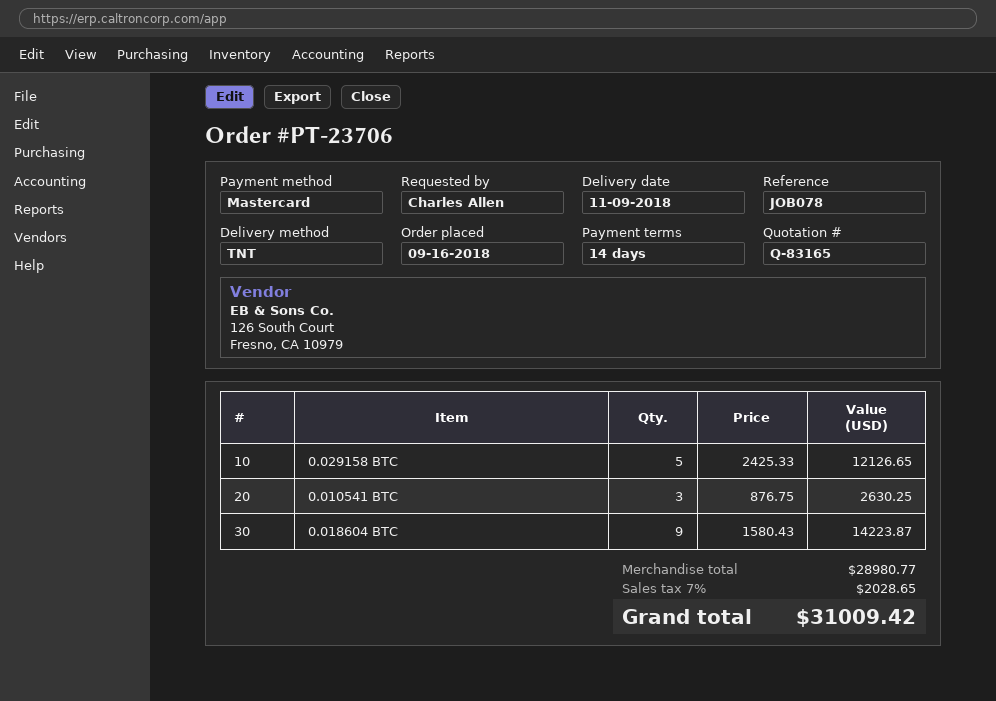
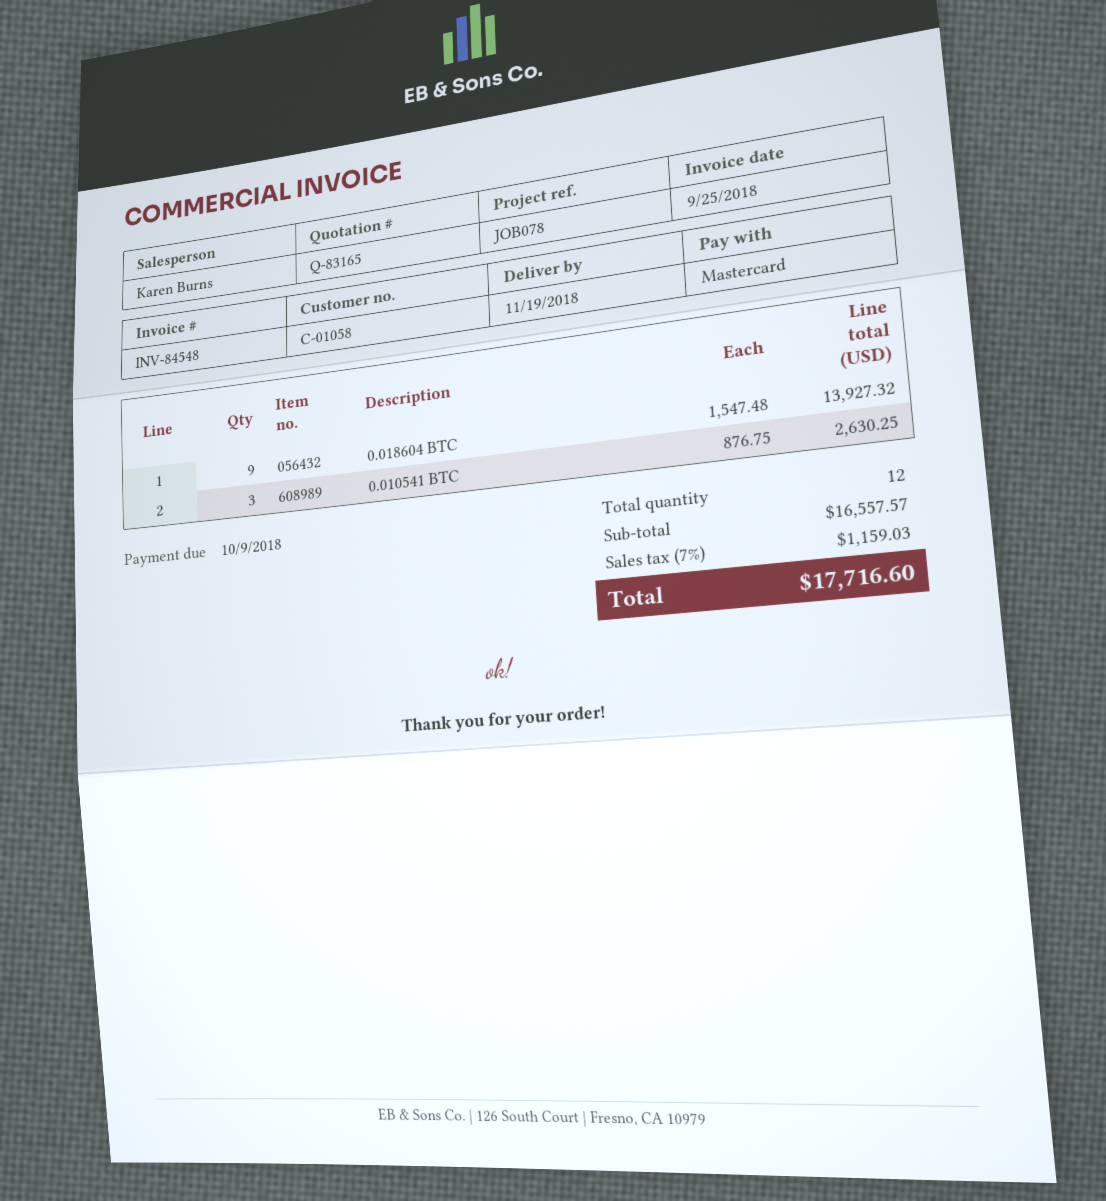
delivery date: 2018-11-09 -> 2018-11-19
0.029158 BTC: 5 x 2425.33 = 12126.65 -> none
0.018604 BTC: 9 x 1580.43 = 14223.87 -> 9 x 1547.48 = 13927.32
subtotal: 28980.77 -> 16557.57
tax: 7% = 2028.65 -> 7% = 1159.03
total: 31009.42 -> 17716.60

